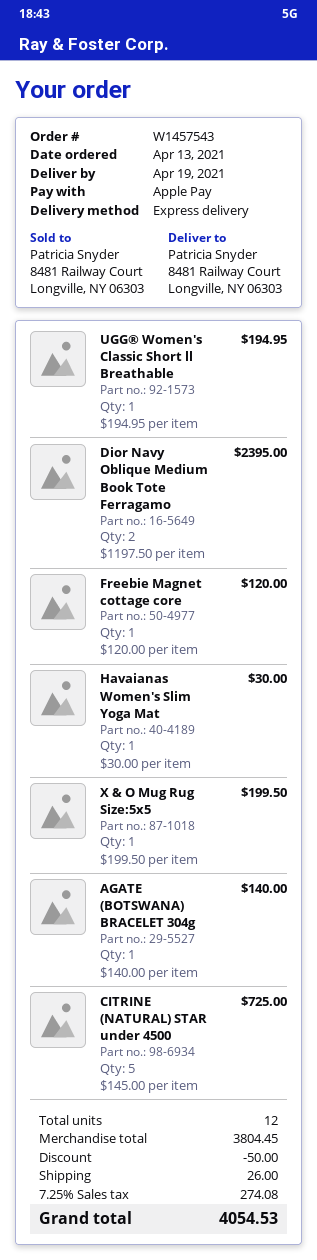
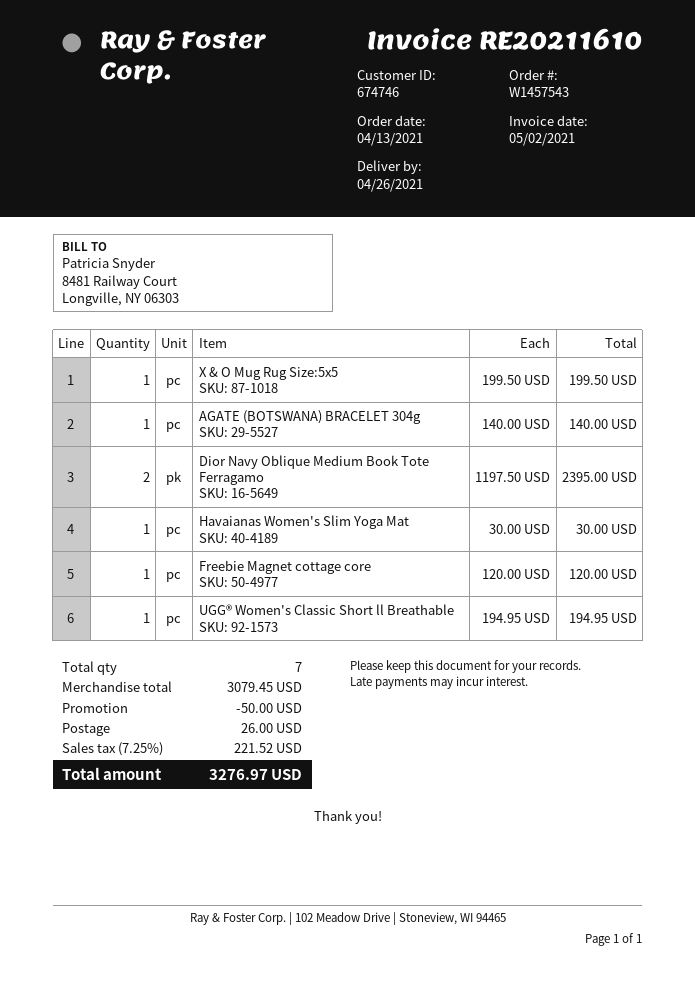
delivery date: 2021-04-19 -> 2021-04-26
CITRINE (NATURAL) STAR under 4500: 5 x 145.00 = 725.00 -> none
total quantity: 12 -> 7
subtotal: 3804.45 -> 3079.45
tax: 7.25% = 274.08 -> 7.25% = 221.52
total: 4054.53 -> 3276.97

